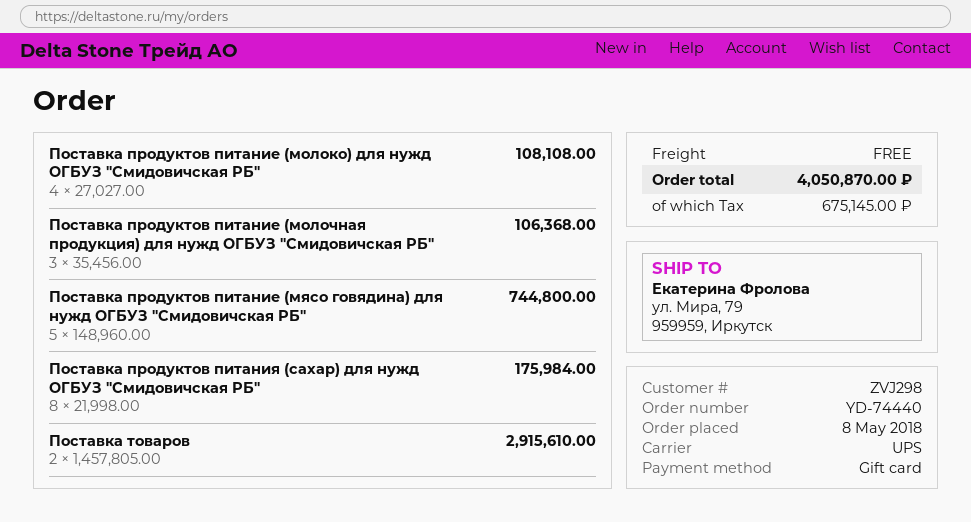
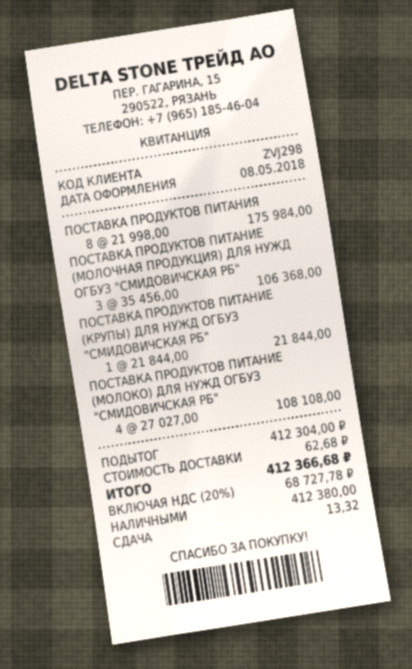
payment method: gift card -> cash
Поставка продуктов питание (мясо говядина) для нужд ОГБУЗ "Смидовичская РБ": 5 x 148960.00 = 744800.00 -> none
Поставка товаров: 2 x 1457805.00 = 2915610.00 -> none
ПОСТАВКА ПРОДУКТОВ ПИТАНИЕ (КРУПЫ) ДЛЯ НУЖД ОГБУЗ "СМИДОВИЧСКАЯ РБ": none -> 1 x 21844.00 = 21844.00
shipping: 0.00 -> 62.68
tax: 675145.00 -> 68727.78
total: 4050870.00 -> 412366.68

